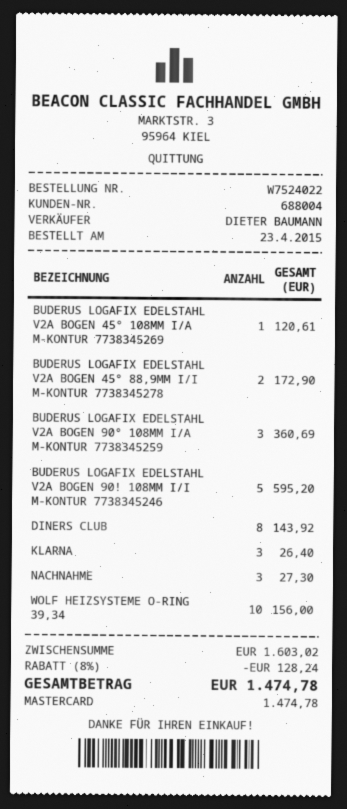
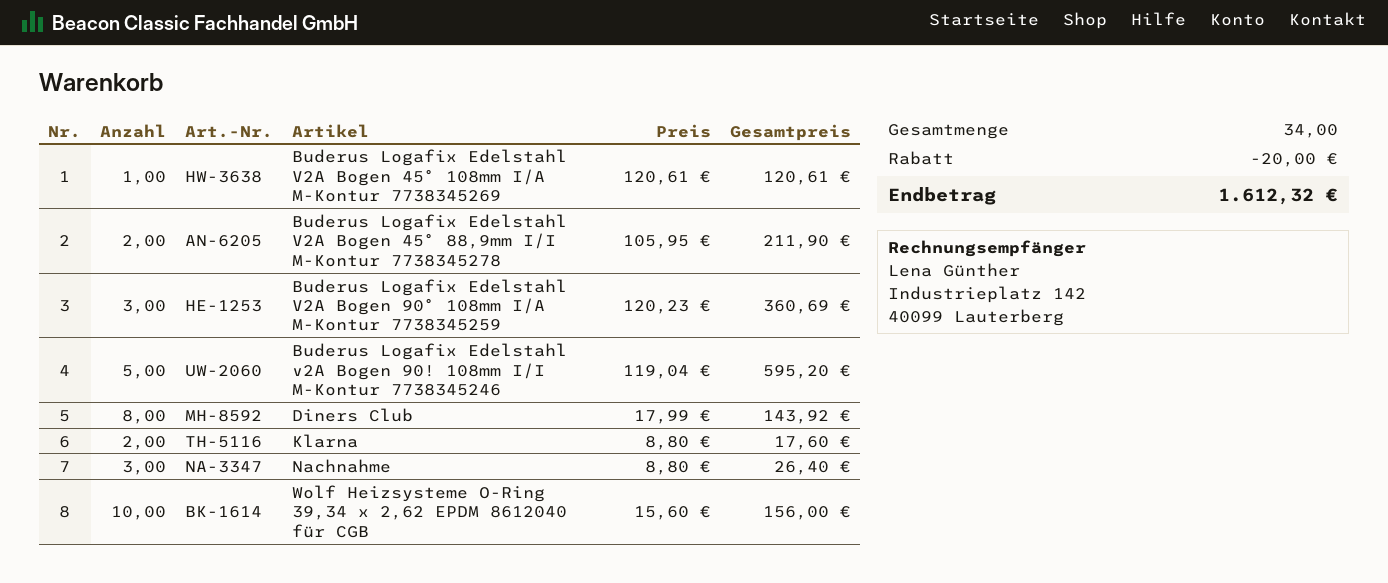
BUDERUS LOGAFIX EDELSTAHL V2A BOGEN 45° 88,9MM I/I M-KONTUR 7738345278: 2 for 172.90 -> 2 for 211.90
KLARNA: 3 for 26.40 -> 2 for 17.60
NACHNAHME: 3 for 27.30 -> 3 for 26.40
discount: 128.24 -> 20.00
total: 1474.78 -> 1612.32

